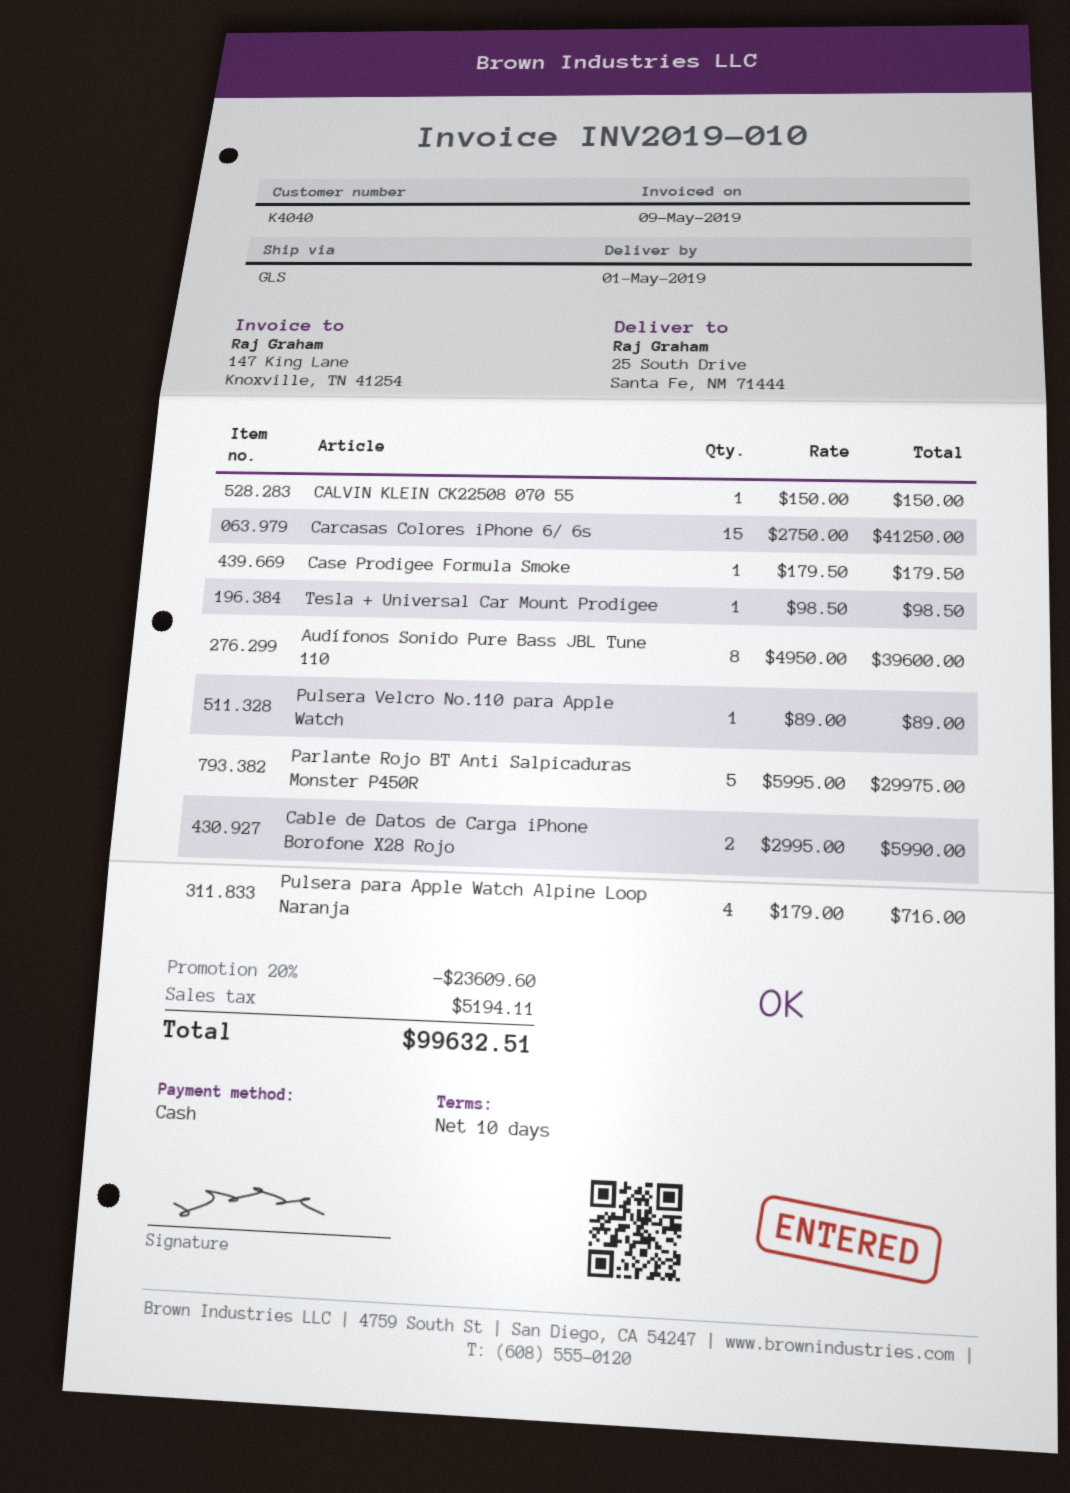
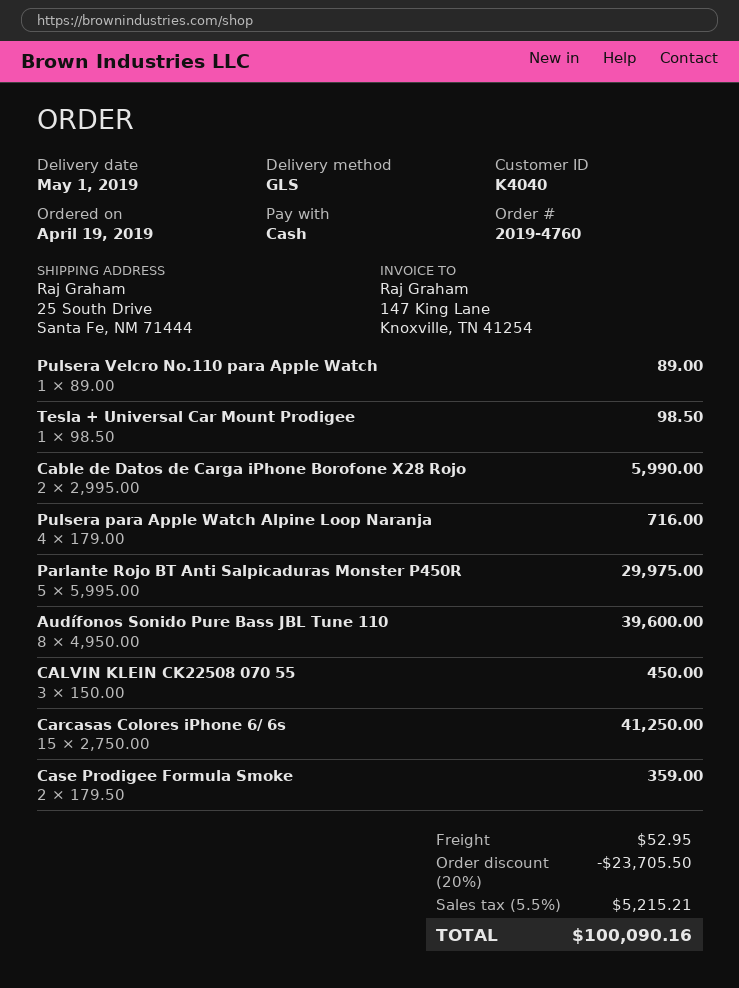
CALVIN KLEIN CK22508 070 55: 1 x 150.00 = 150.00 -> 3 x 150.00 = 450.00
Case Prodigee Formula Smoke: 1 x 179.50 = 179.50 -> 2 x 179.50 = 359.00
discount: 20% = 23609.60 -> 20% = 23705.50
shipping: none -> 52.95
tax: 5194.11 -> 5215.21
total: 99632.51 -> 100090.16

